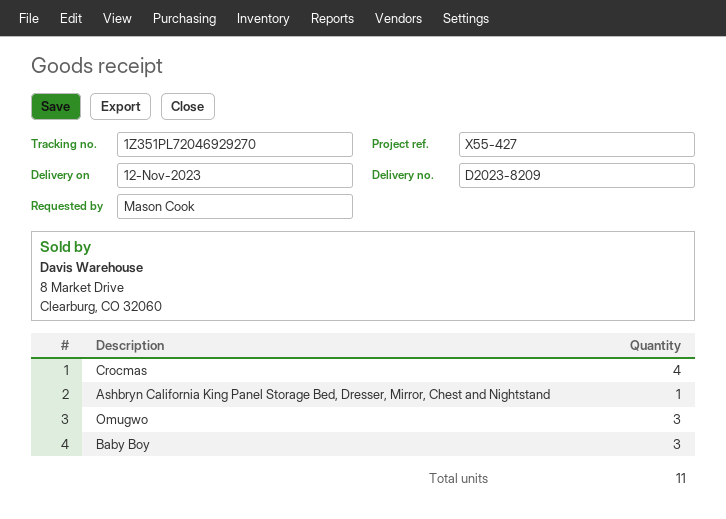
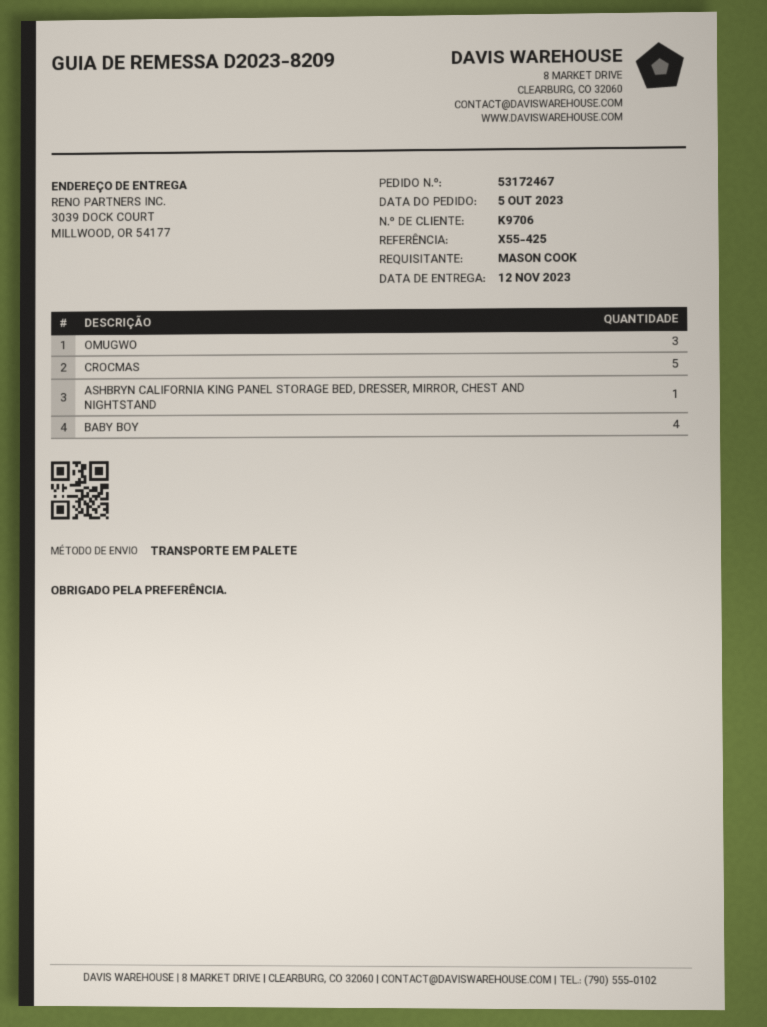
reference: X55-427 -> X55-425
Crocmas: 4 -> 5
Baby Boy: 3 -> 4

